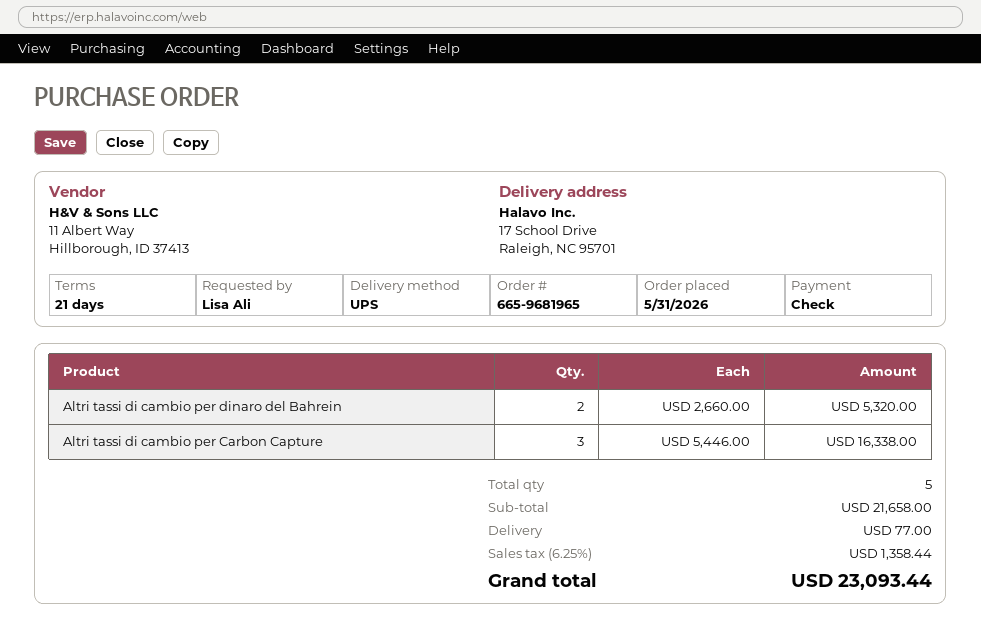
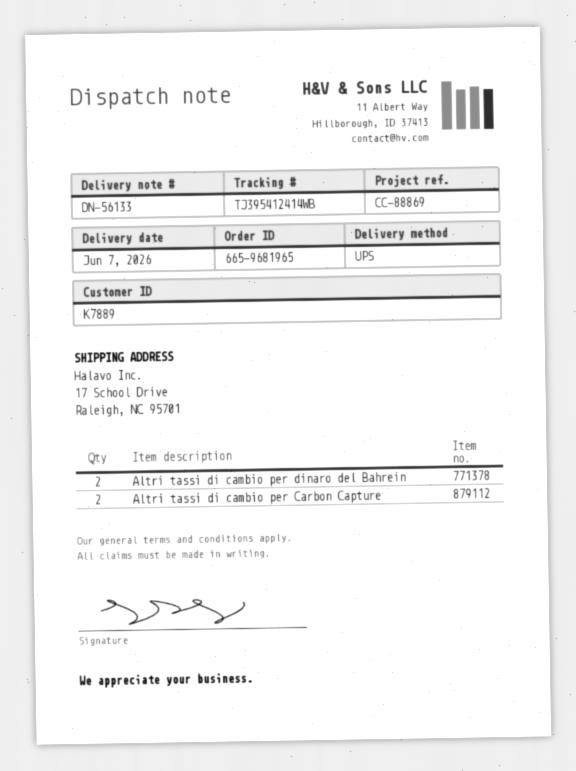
Altri tassi di cambio per Carbon Capture: 3 -> 2

